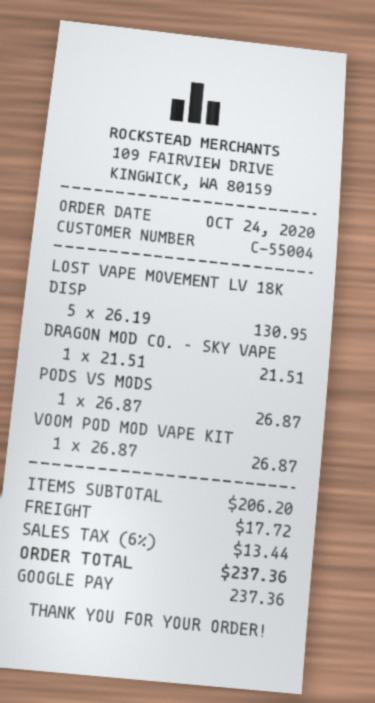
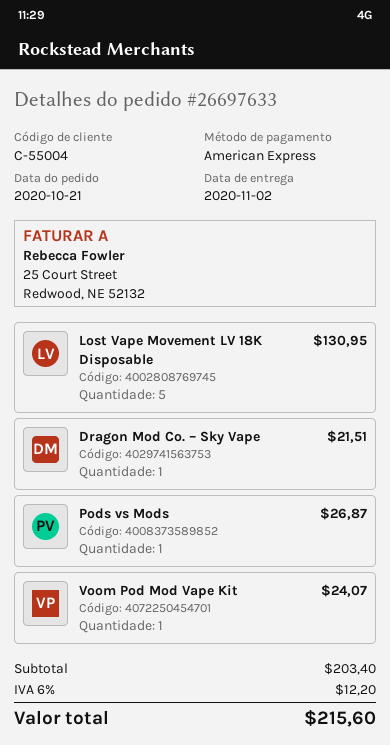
order date: 2020-10-24 -> 2020-10-21
payment method: Google Pay -> American Express
VOOM POD MOD VAPE KIT: 1 for 26.87 -> 1 for 24.07
subtotal: 206.20 -> 203.40
shipping: 17.72 -> none
tax: 6% = 13.44 -> 6% = 12.20
total: 237.36 -> 215.60

